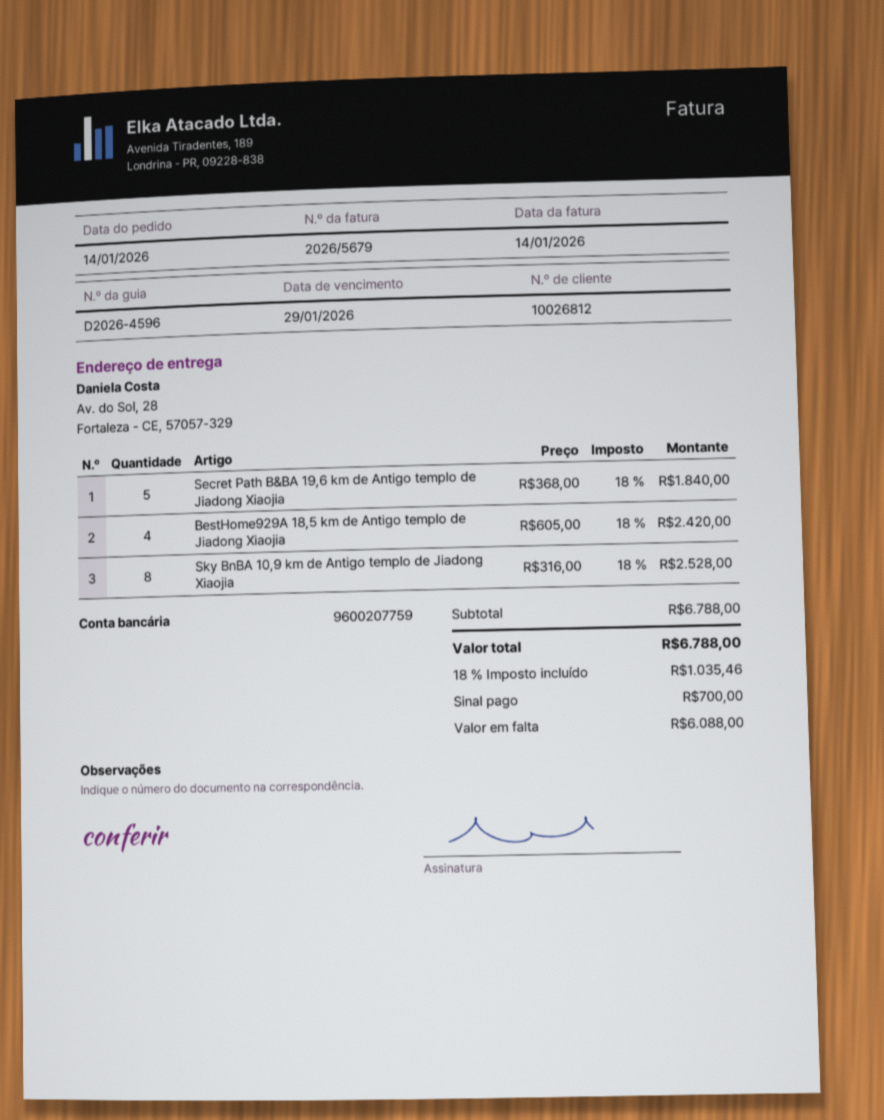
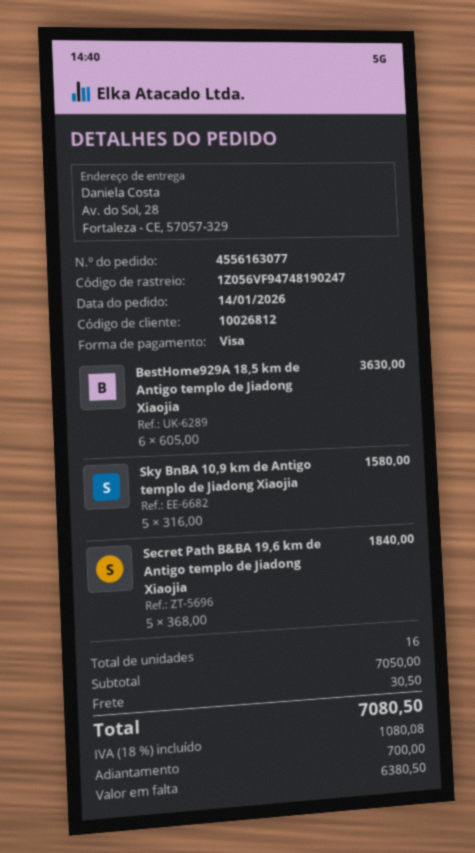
BestHome929A 18,5 km de Antigo templo de Jiadong Xiaojia: 4 x 605.00 = 2420.00 -> 6 x 605.00 = 3630.00
Sky BnBA 10,9 km de Antigo templo de Jiadong Xiaojia: 8 x 316.00 = 2528.00 -> 5 x 316.00 = 1580.00
subtotal: 6788.00 -> 7050.00
shipping: none -> 30.50
tax: 18% = 1035.46 -> 18% = 1080.08
total: 6788.00 -> 7080.50
balance: 6088.00 -> 6380.50

